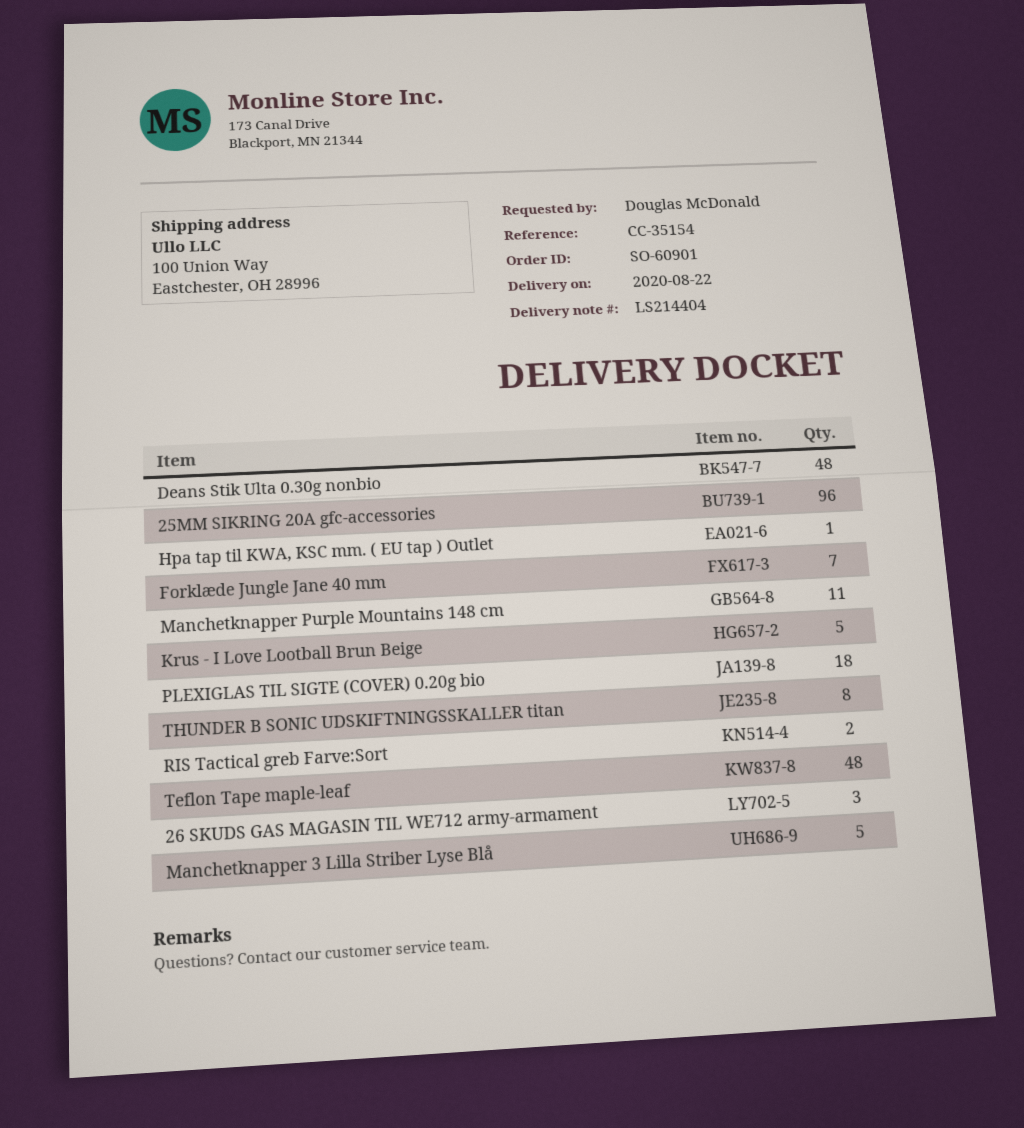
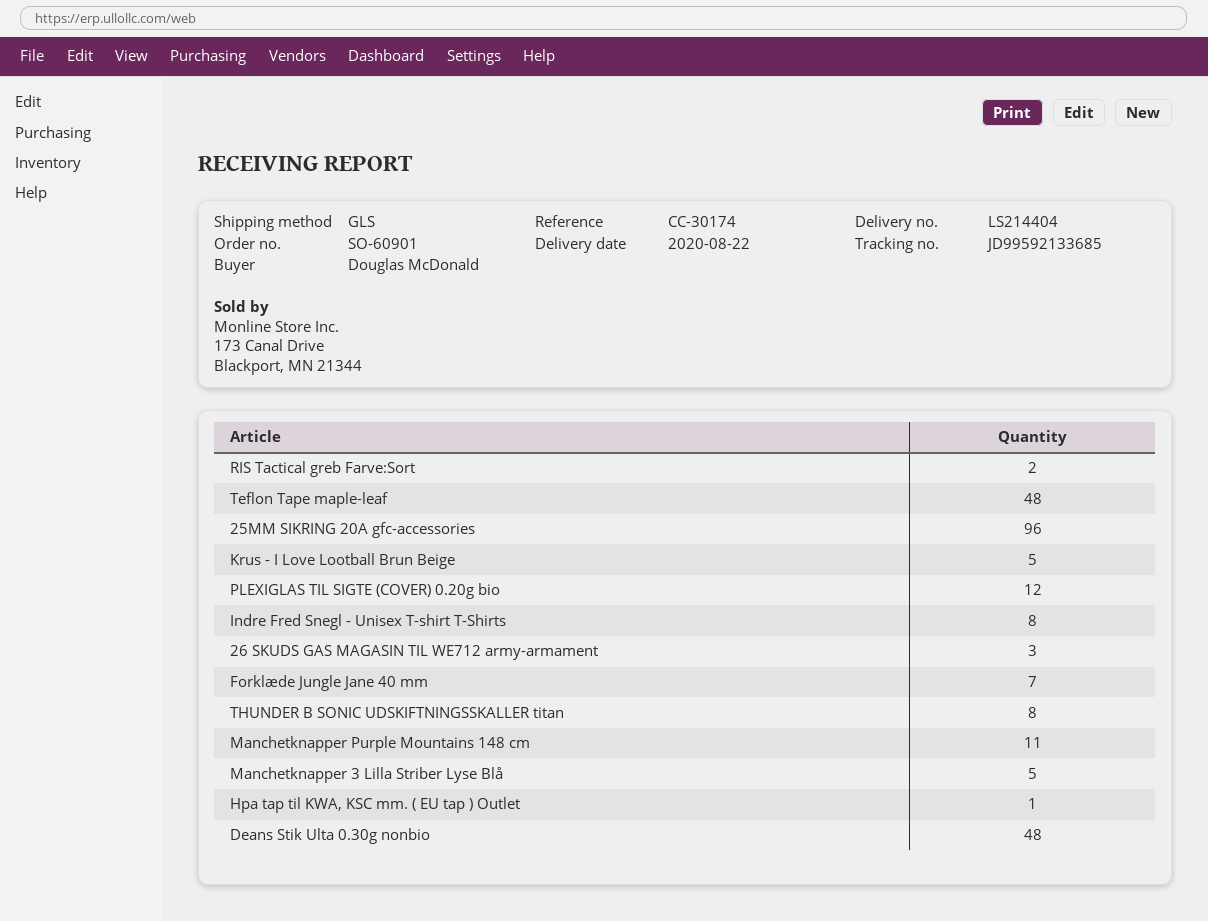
reference: CC-35154 -> CC-30174
PLEXIGLAS TIL SIGTE (COVER) 0.20g bio: 18 -> 12
Indre Fred Snegl - Unisex T-shirt T-Shirts: none -> 8

